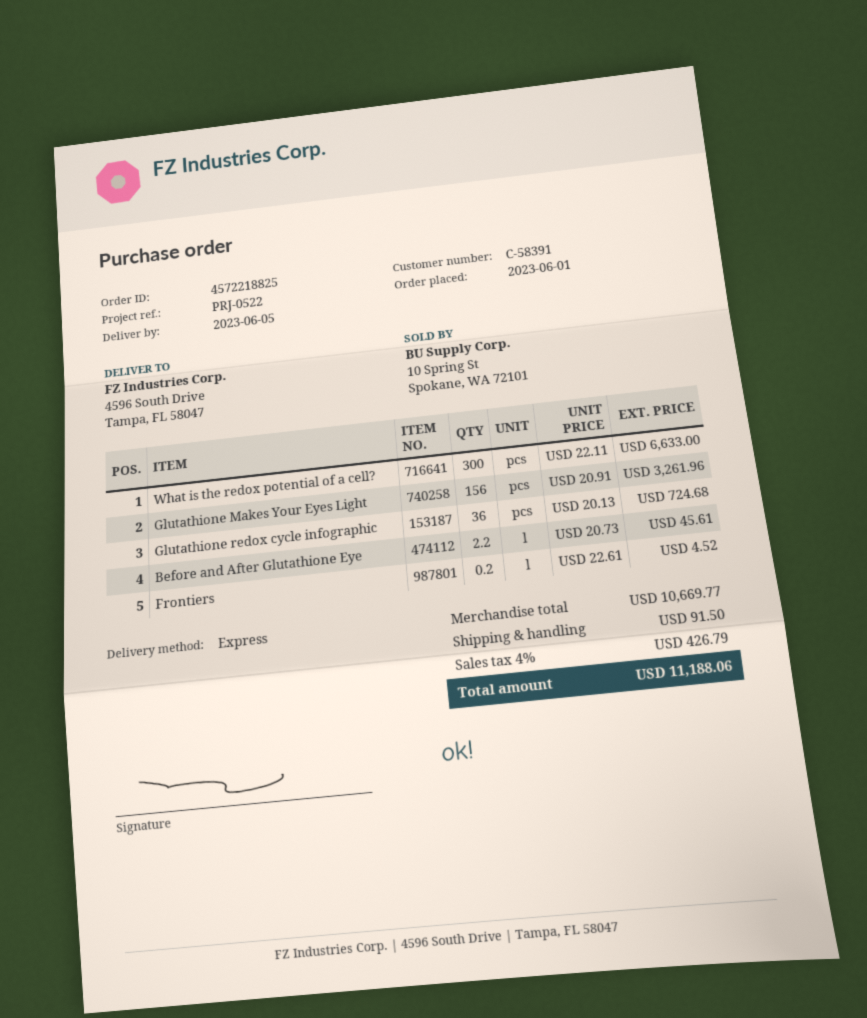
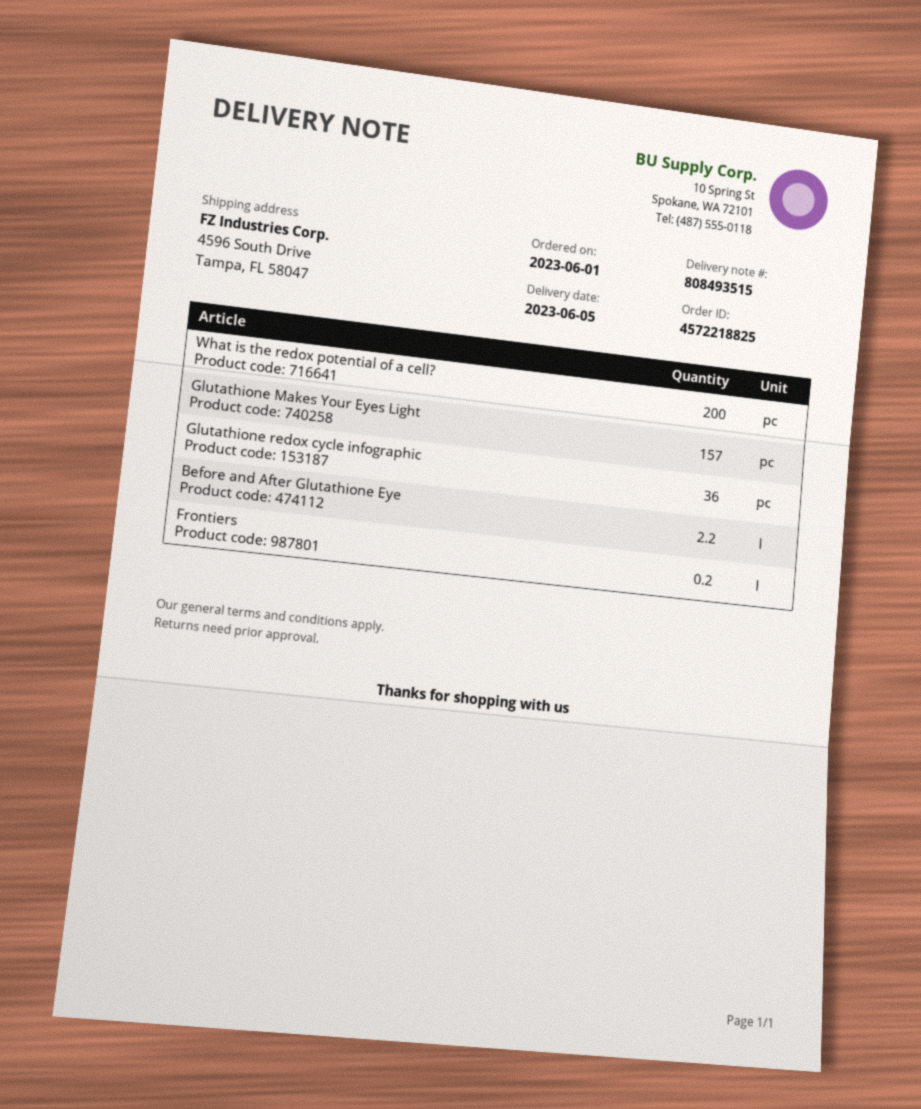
What is the redox potential of a cell?: 300 -> 200
Glutathione Makes Your Eyes Light: 156 -> 157

